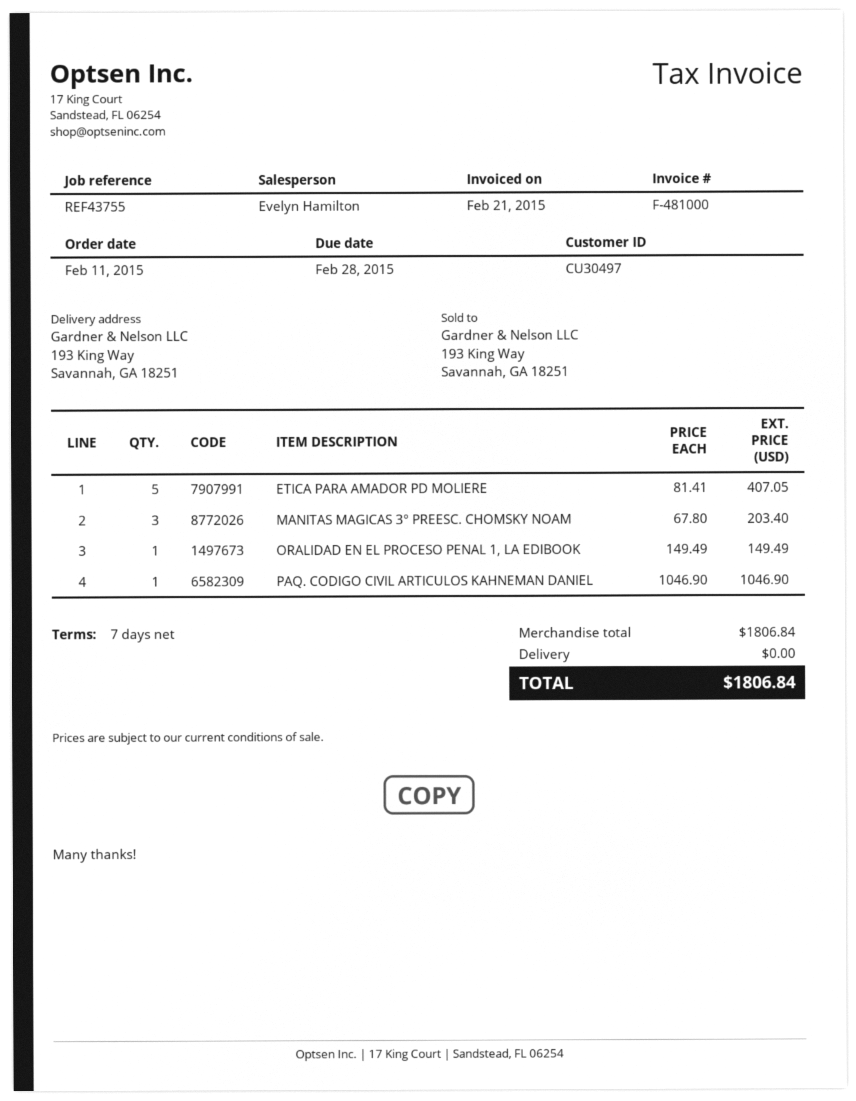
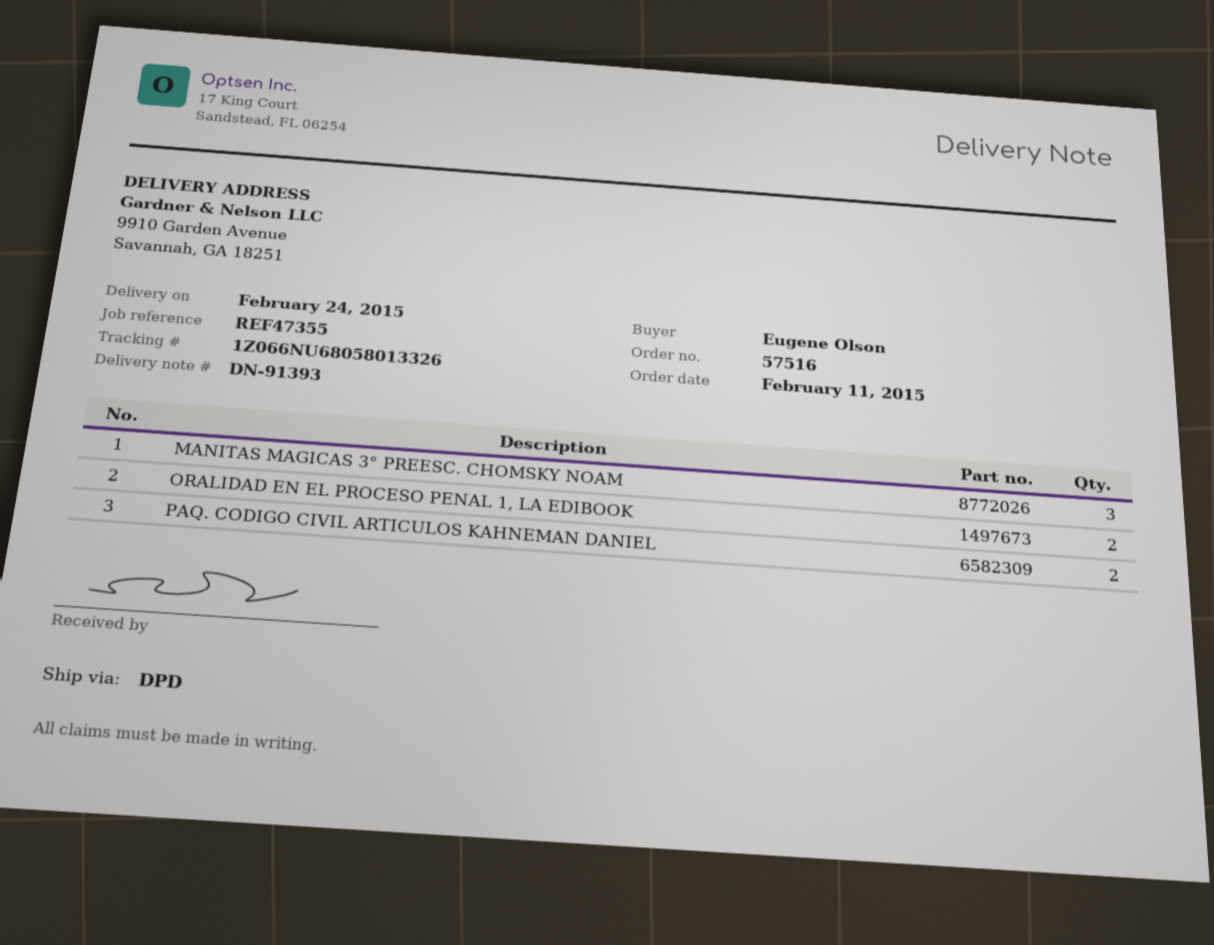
reference: REF43755 -> REF47355
ship to: 193 King Way, Savannah, GA 18251 -> 9910 Garden Avenue, Savannah, GA 18251
ETICA PARA AMADOR PD MOLIERE: 5 -> none
ORALIDAD EN EL PROCESO PENAL 1, LA EDIBOOK: 1 -> 2
PAQ. CODIGO CIVIL ARTICULOS KAHNEMAN DANIEL: 1 -> 2

